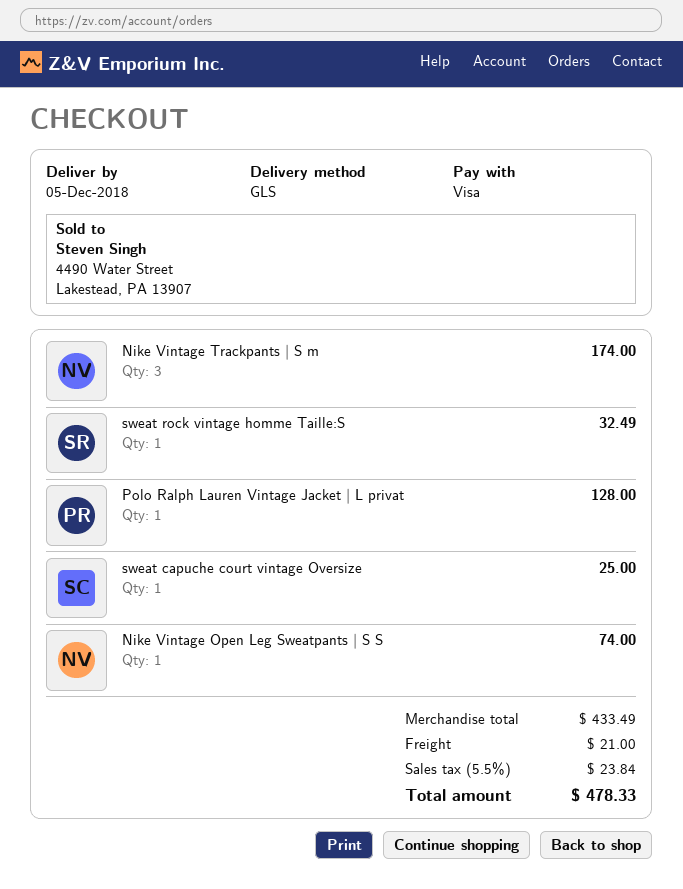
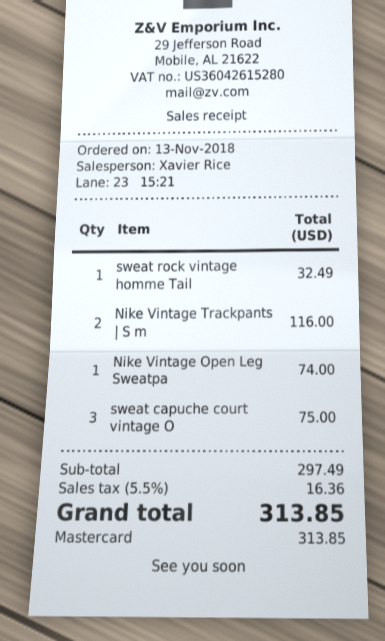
payment method: Visa -> Mastercard
Nike Vintage Trackpants | S m: 3 for 174.00 -> 2 for 116.00
Polo Ralph Lauren Vintage Jacket | L privat: 1 for 128.00 -> none
sweat capuche court vintage Oversize: 1 for 25.00 -> 3 for 75.00
subtotal: 433.49 -> 297.49
shipping: 21.00 -> none
tax: 5.5% = 23.84 -> 5.5% = 16.36
total: 478.33 -> 313.85

